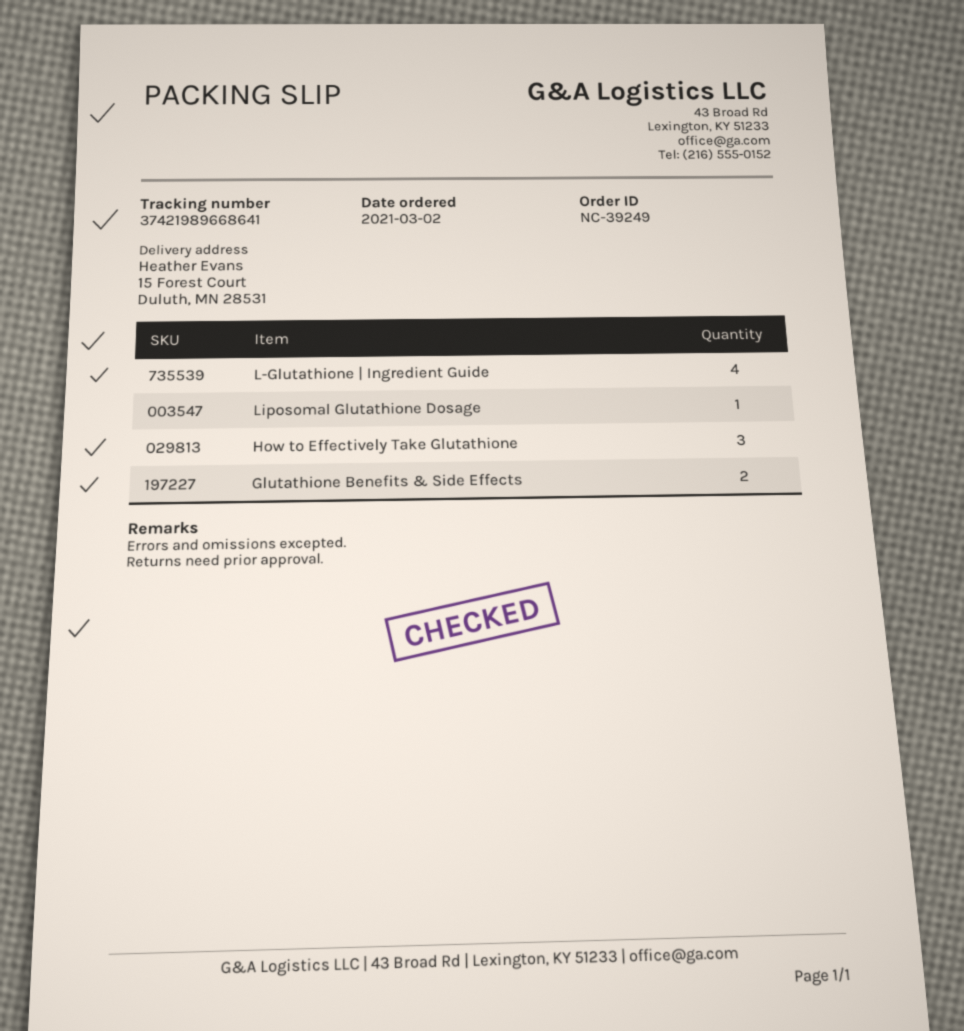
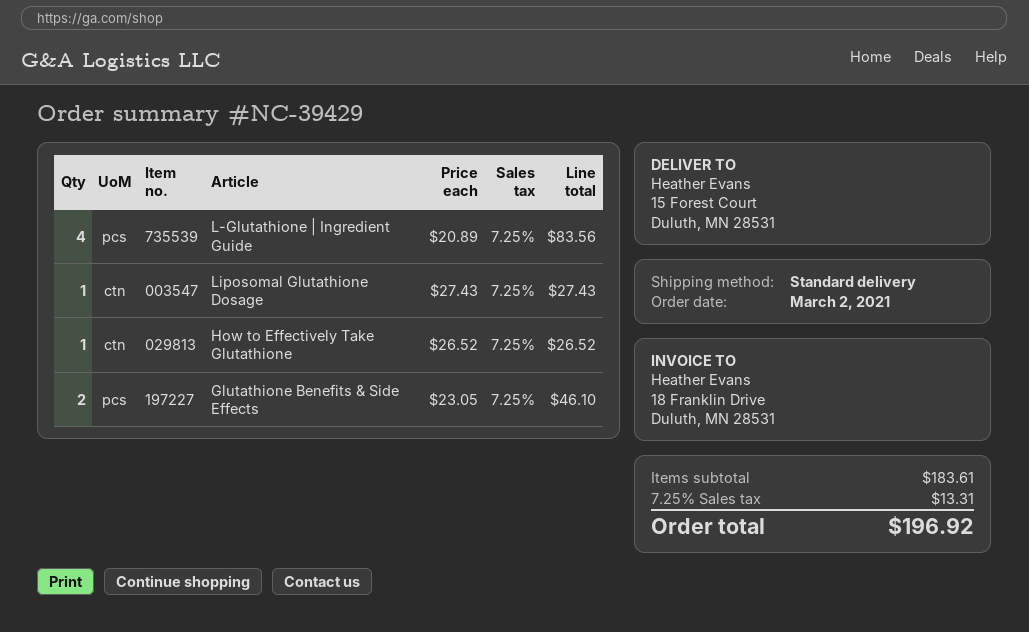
order number: NC-39249 -> NC-39429
How to Effectively Take Glutathione: 3 -> 1

